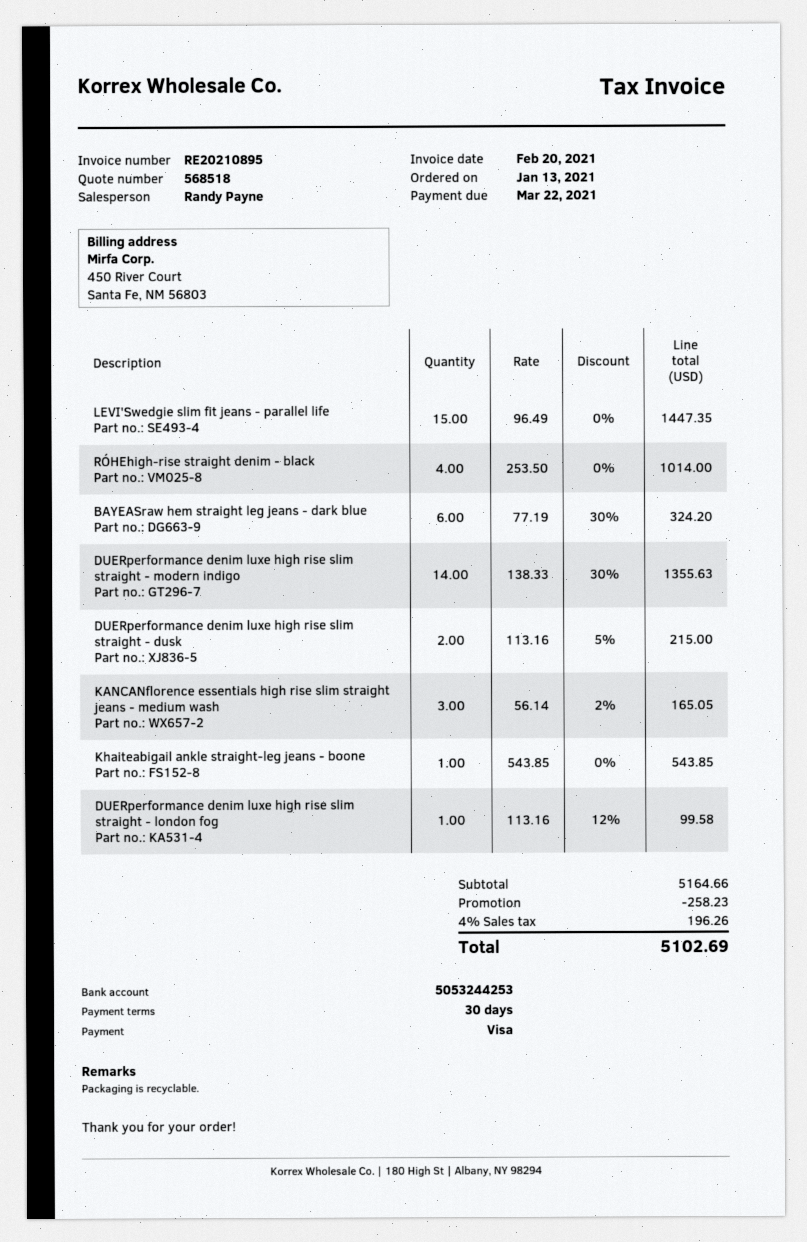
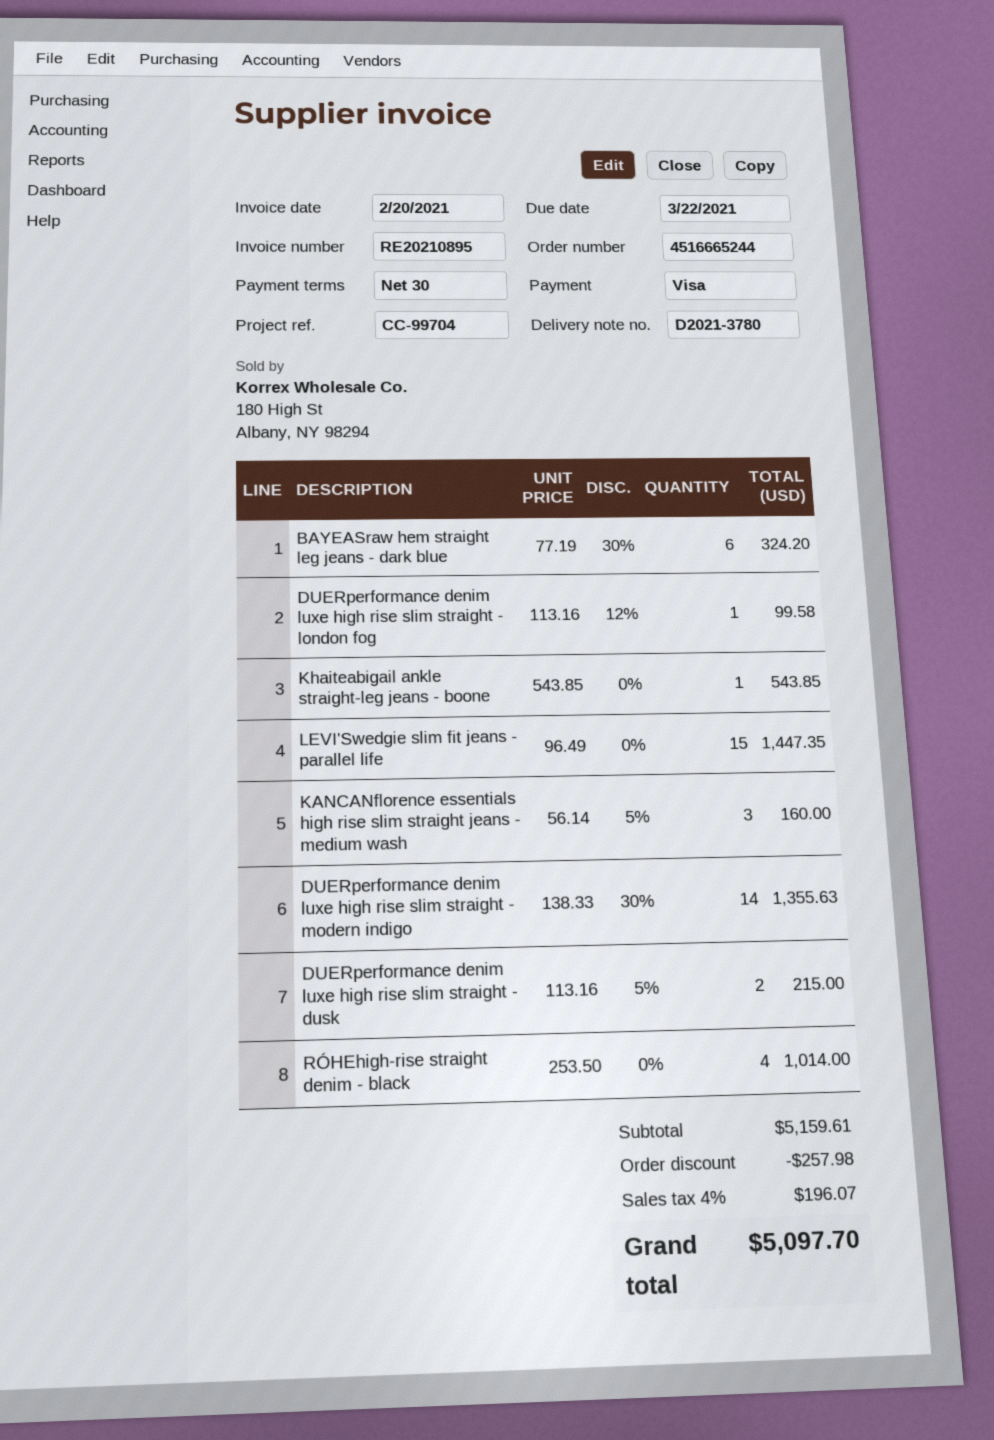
KANCANflorence essentials high rise slim straight jeans - medium wash: 3 x 56.14 - 2% = 165.05 -> 3 x 56.14 - 5% = 160.00
subtotal: 5164.66 -> 5159.61
discount: 258.23 -> 257.98
tax: 4% = 196.26 -> 4% = 196.07
total: 5102.69 -> 5097.70

